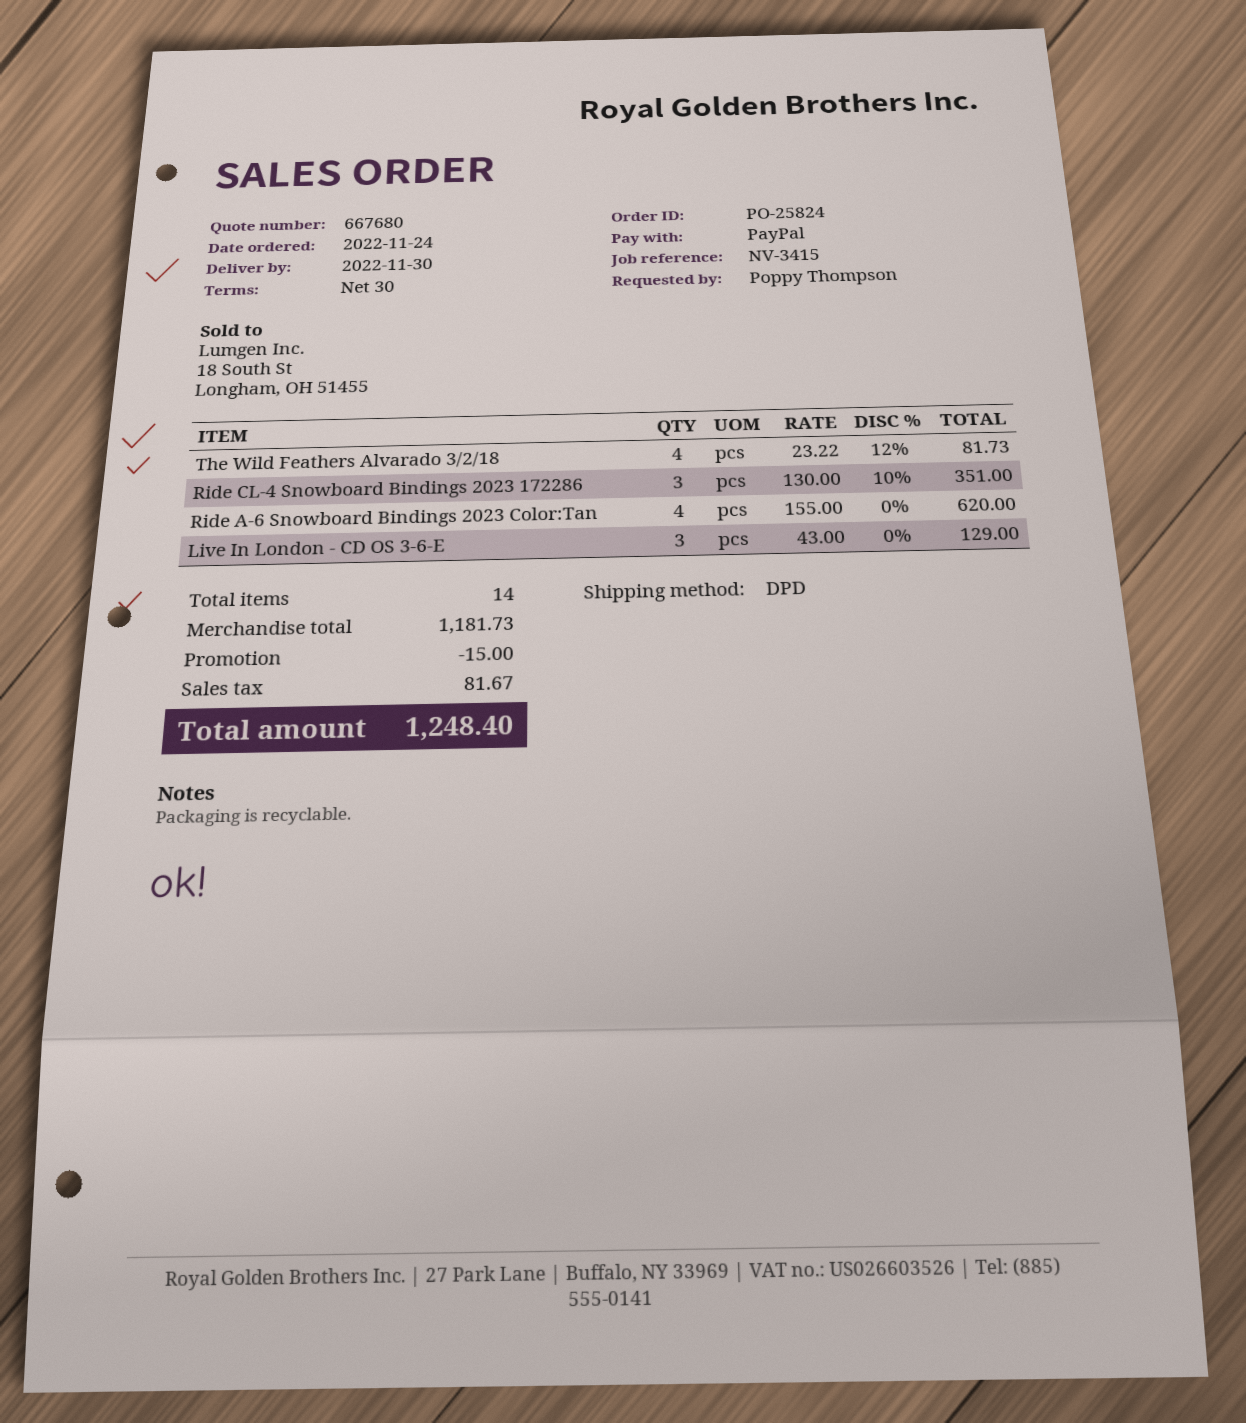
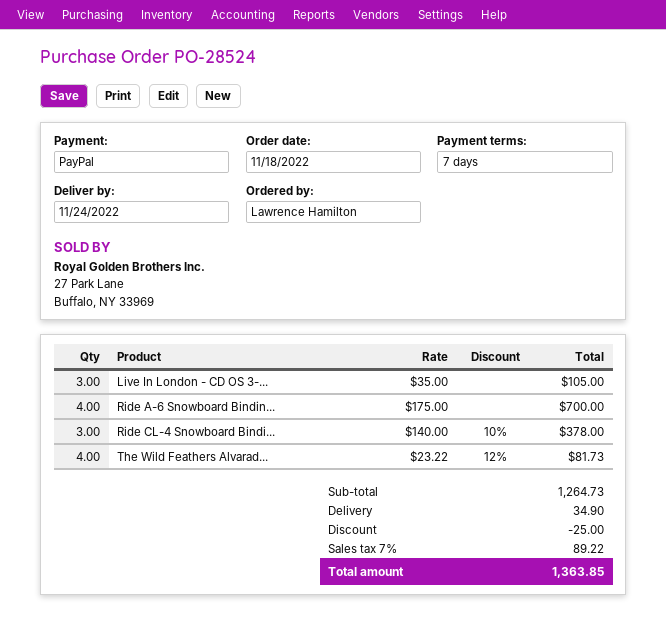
order number: PO-25824 -> PO-28524
order date: 2022-11-24 -> 2022-11-18
delivery date: 2022-11-30 -> 2022-11-24
payment terms: 30 days -> 7 days
ordered by: Poppy Thompson -> Lawrence Hamilton
Ride CL-4 Snowboard Bindings 2023 172286: 3 x 130.00 - 10% = 351.00 -> 3 x 140.00 - 10% = 378.00
Ride A-6 Snowboard Bindings 2023 Color:Tan: 4 x 155.00 = 620.00 -> 4 x 175.00 = 700.00
Live In London - CD OS 3-6-E: 3 x 43.00 = 129.00 -> 3 x 35.00 = 105.00
subtotal: 1181.73 -> 1264.73
discount: 15.00 -> 25.00
shipping: none -> 34.90
tax: 81.67 -> 89.22
total: 1248.40 -> 1363.85

